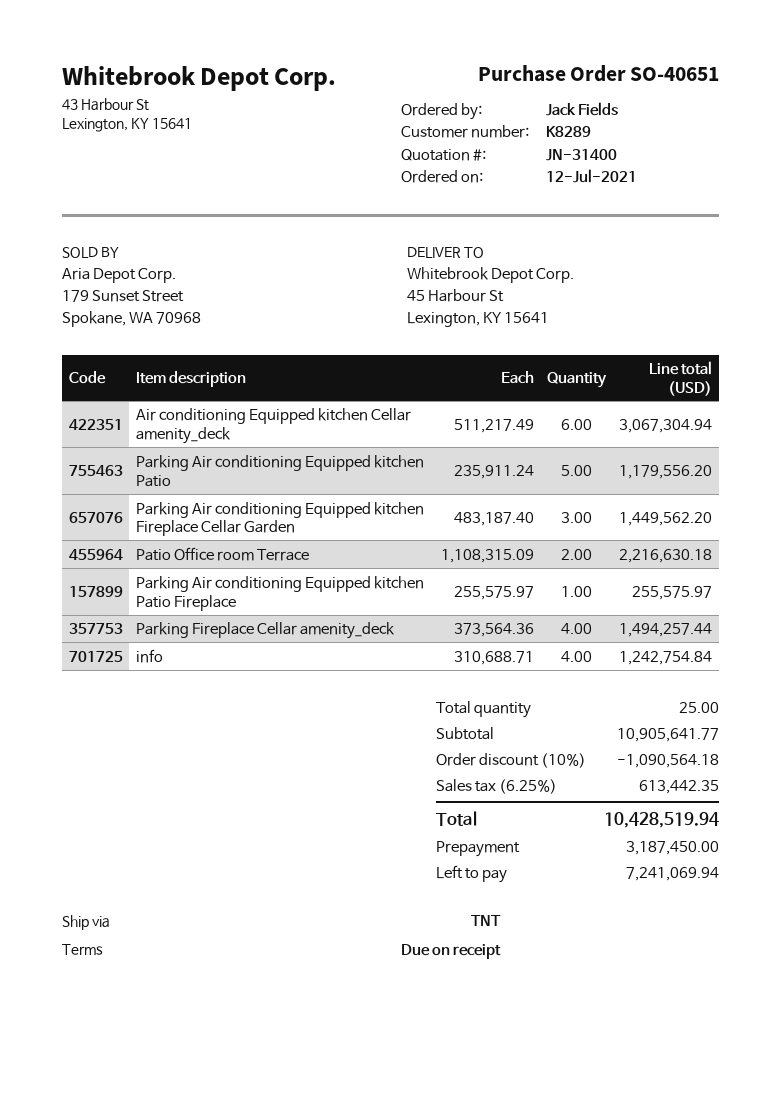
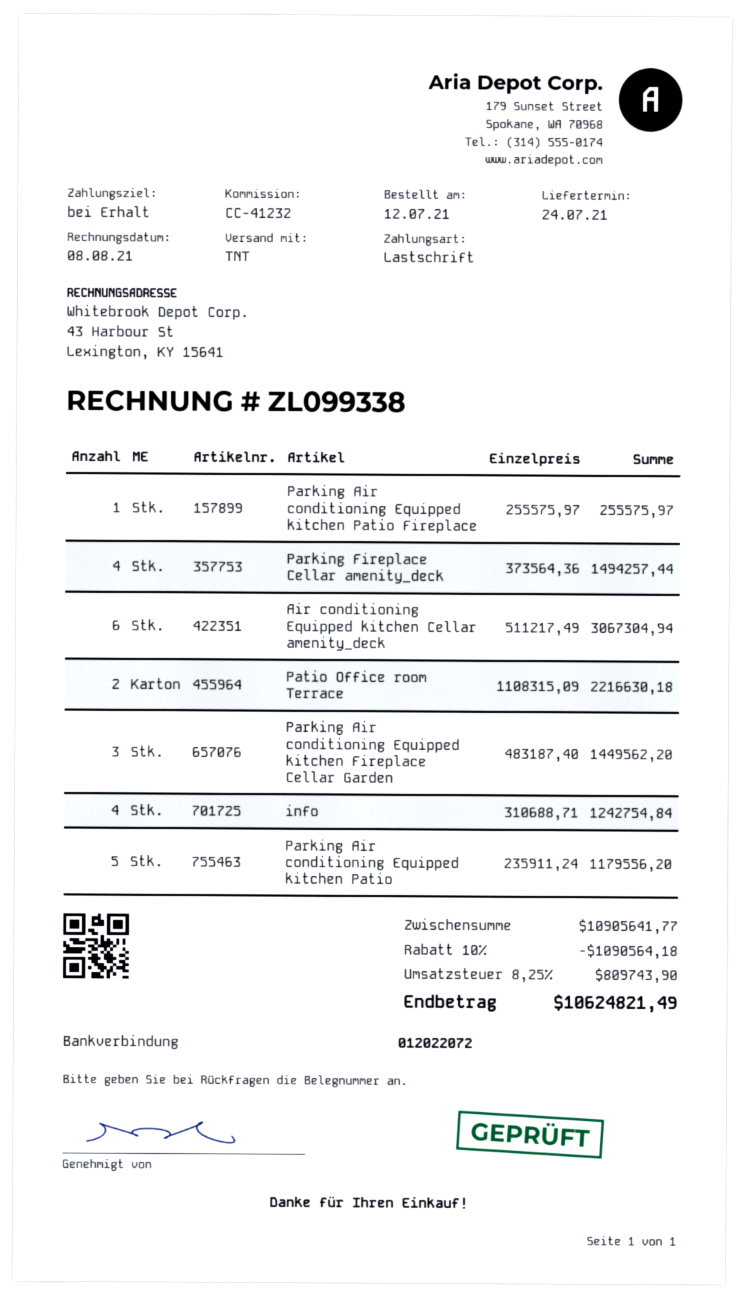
tax: 6.25% = 613442.35 -> 8.25% = 809743.90
total: 10428519.94 -> 10624821.49

